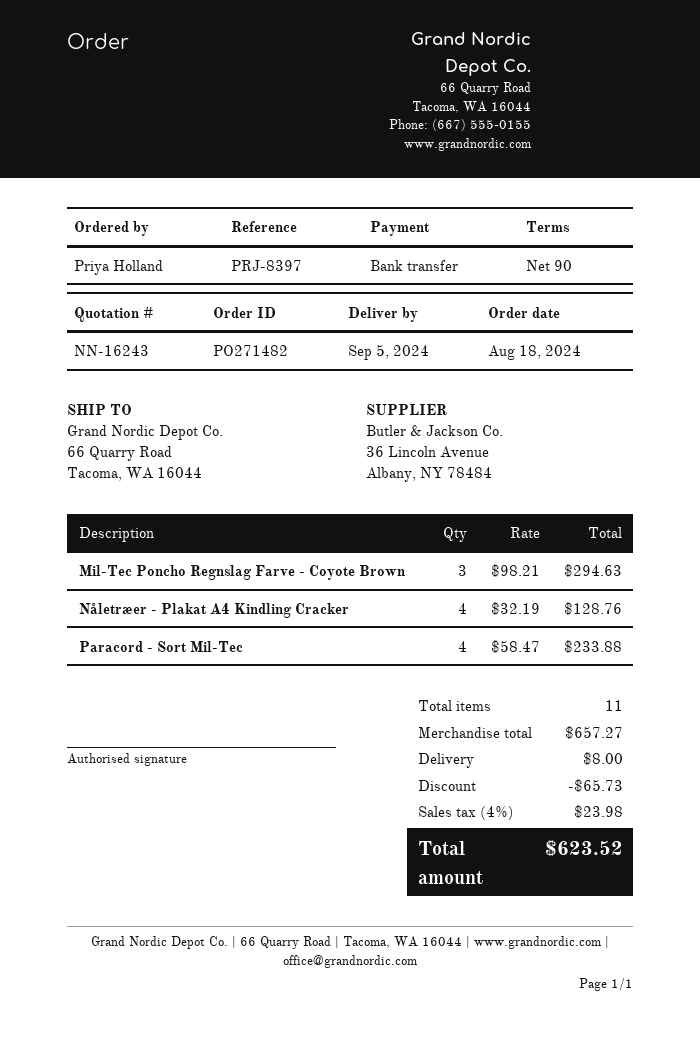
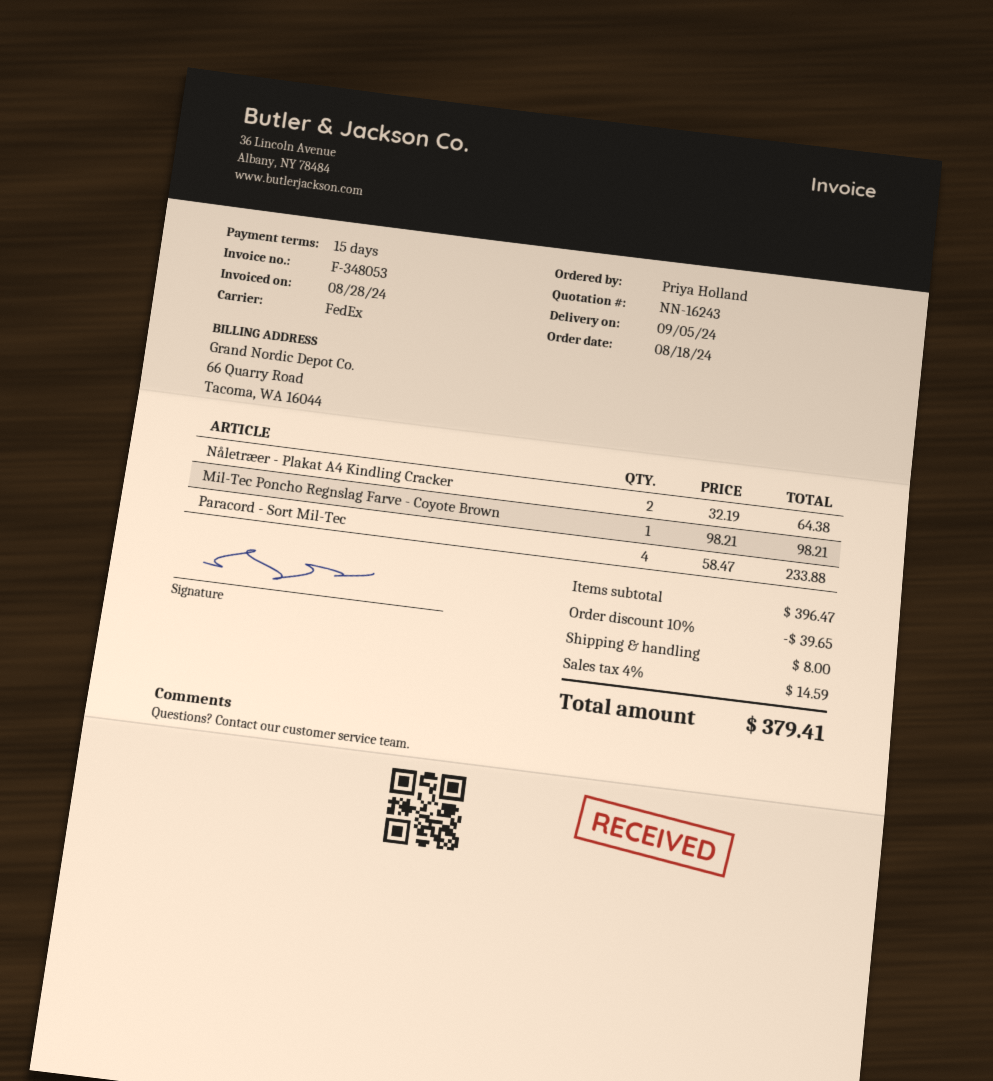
payment terms: 90 days -> 15 days
Mil-Tec Poncho Regnslag Farve - Coyote Brown: 3 x 98.21 = 294.63 -> 1 x 98.21 = 98.21
Nåletræer - Plakat A4 Kindling Cracker: 4 x 32.19 = 128.76 -> 2 x 32.19 = 64.38
subtotal: 657.27 -> 396.47
discount: 65.73 -> 39.65
tax: 4% = 23.98 -> 4% = 14.59
total: 623.52 -> 379.41

